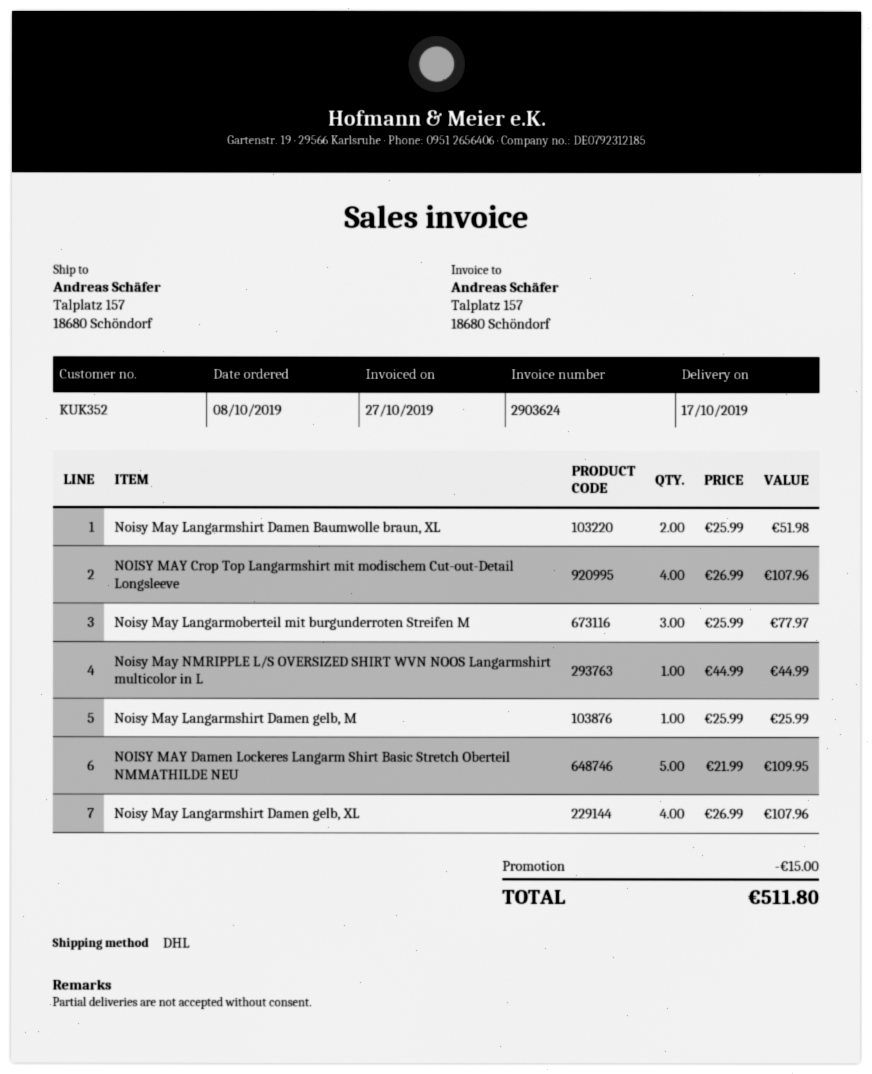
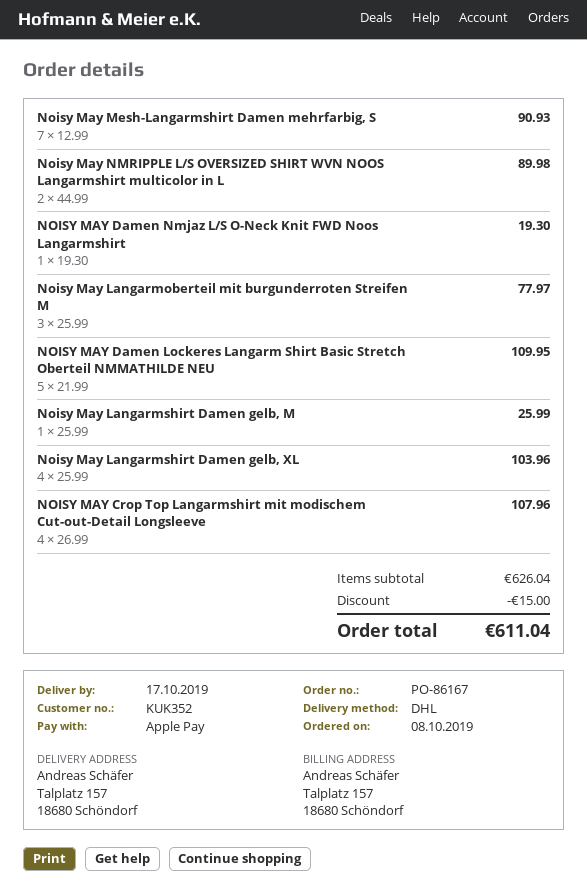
Noisy May Langarmshirt Damen Baumwolle braun, XL: 2 x 25.99 = 51.98 -> none
Noisy May NMRIPPLE L/S OVERSIZED SHIRT WVN NOOS Langarmshirt multicolor in L: 1 x 44.99 = 44.99 -> 2 x 44.99 = 89.98
Noisy May Langarmshirt Damen gelb, XL: 4 x 26.99 = 107.96 -> 4 x 25.99 = 103.96
Noisy May Mesh-Langarmshirt Damen mehrfarbig, S: none -> 7 x 12.99 = 90.93
NOISY MAY Damen Nmjaz L/S O-Neck Knit FWD Noos Langarmshirt: none -> 1 x 19.30 = 19.30
total: 511.80 -> 611.04

